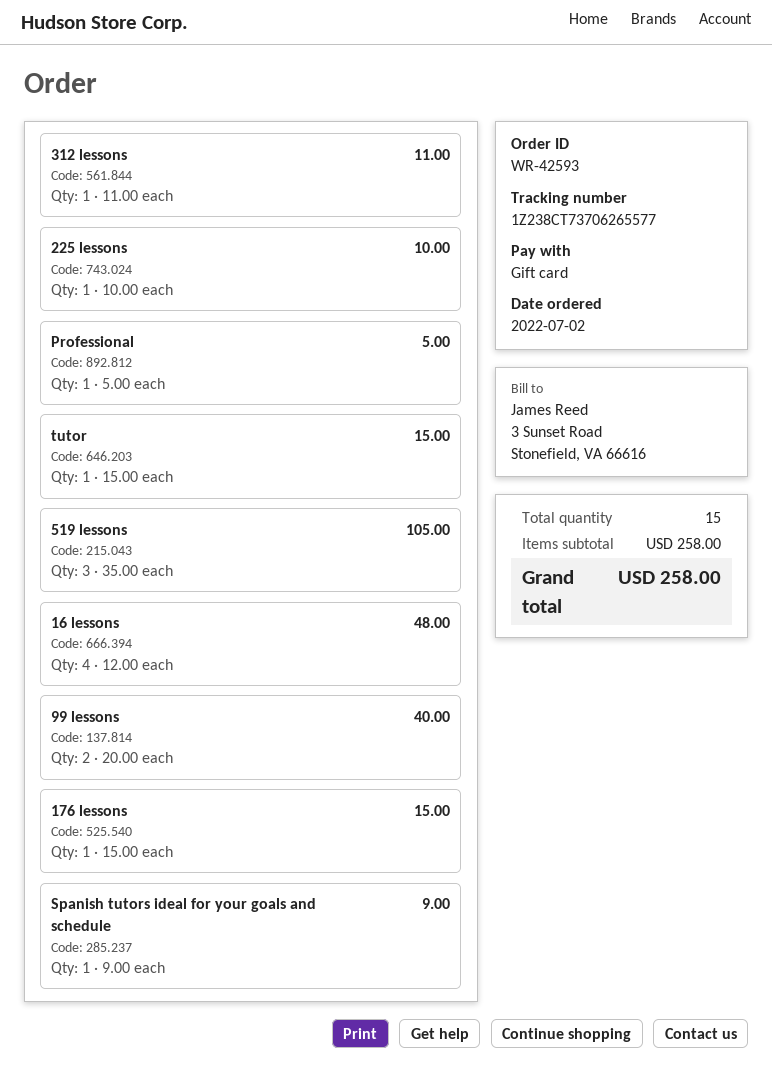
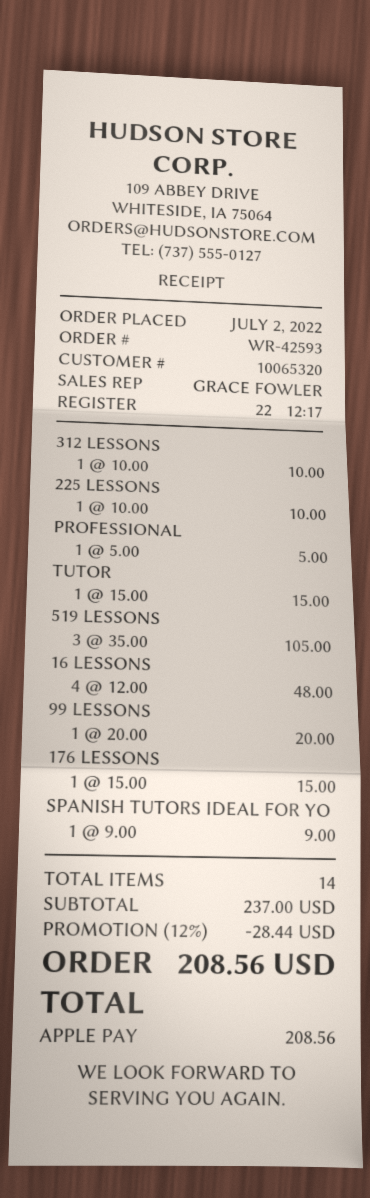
payment method: gift card -> Apple Pay
312 lessons: 1 x 11.00 = 11.00 -> 1 x 10.00 = 10.00
99 lessons: 2 x 20.00 = 40.00 -> 1 x 20.00 = 20.00
total quantity: 15 -> 14
subtotal: 258.00 -> 237.00
discount: none -> 12% = 28.44
total: 258.00 -> 208.56

